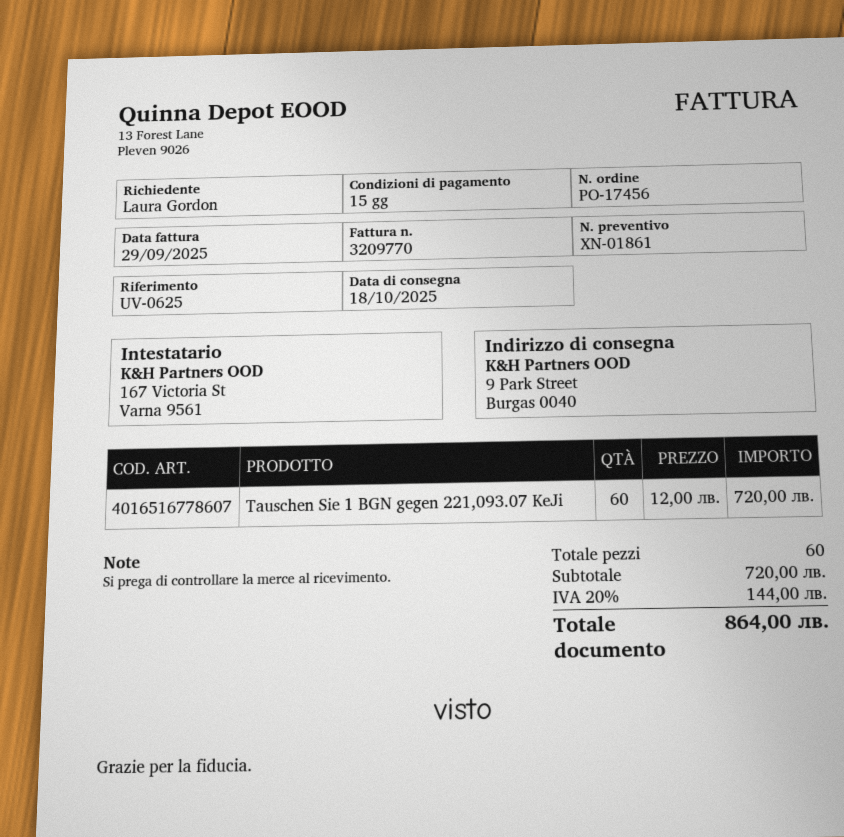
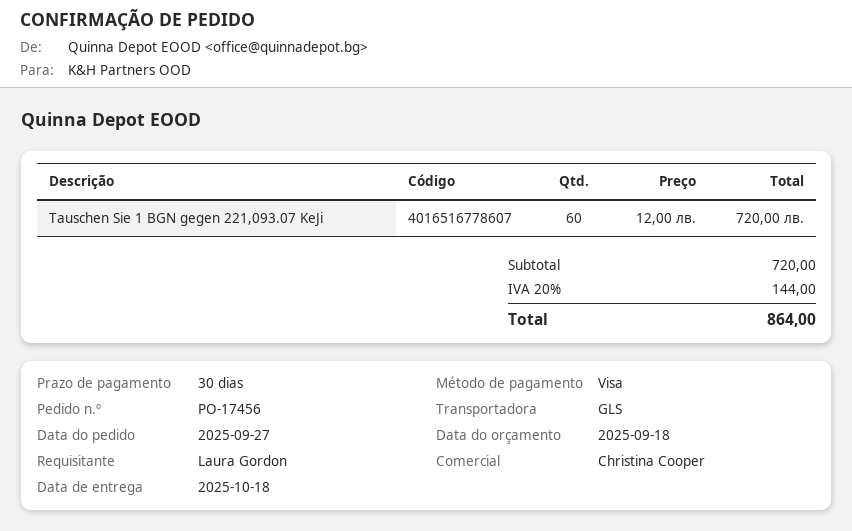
payment terms: 15 days -> 30 days

